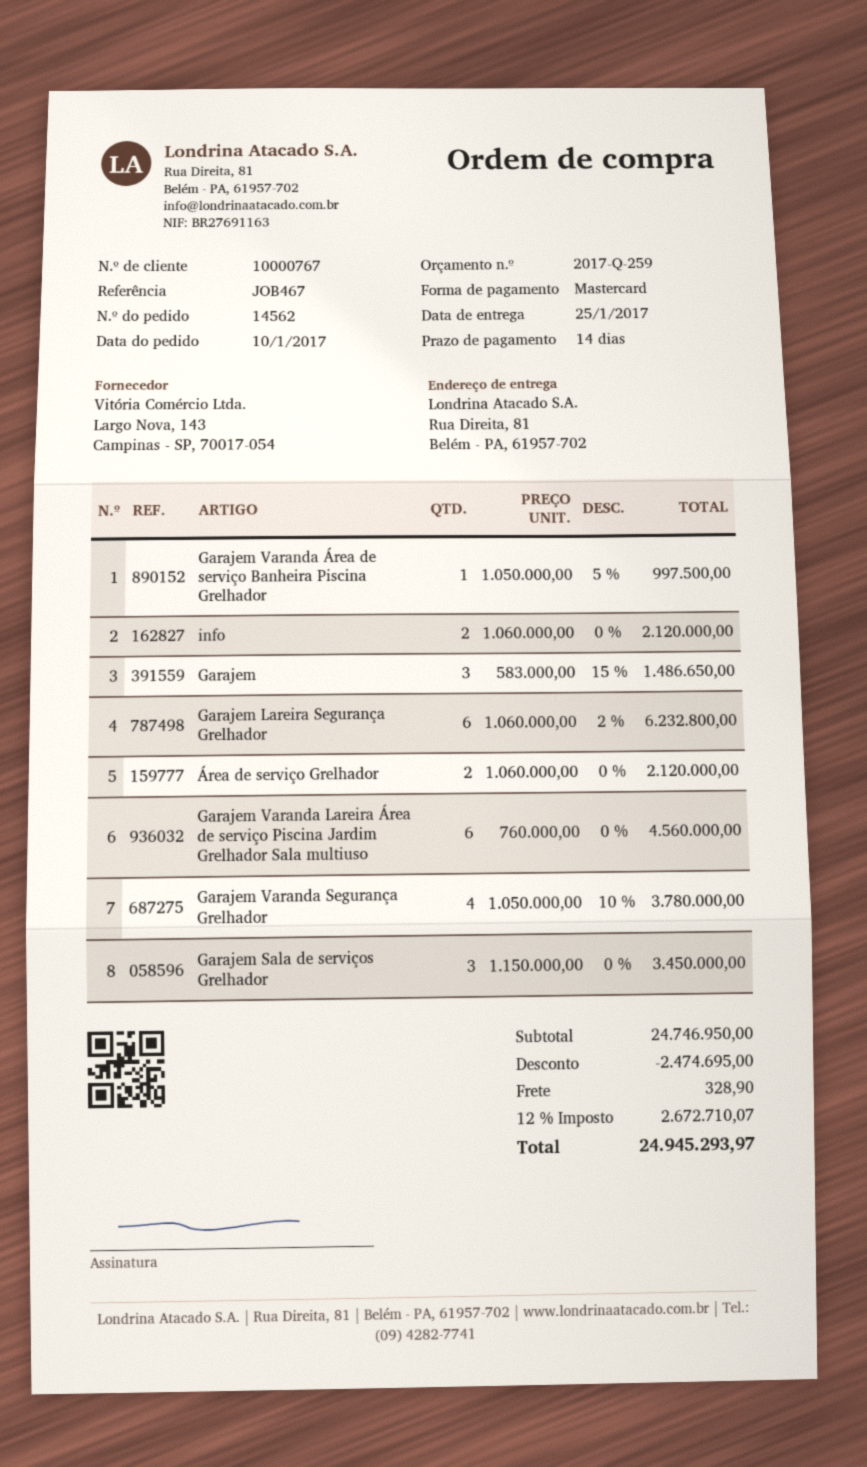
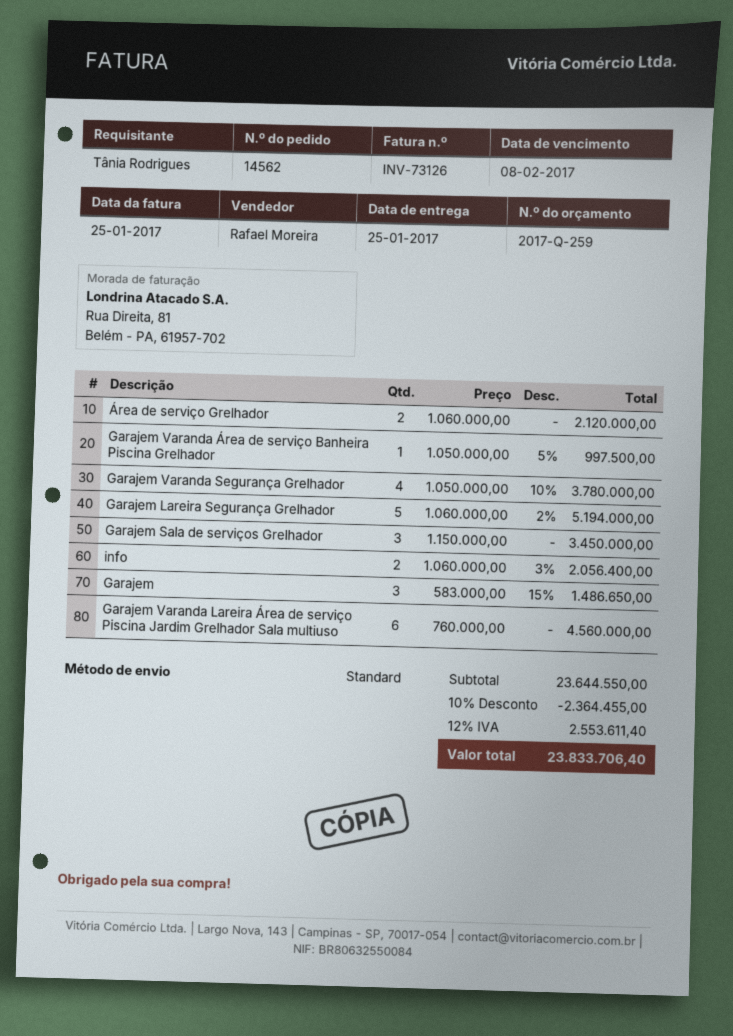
info: 2 x 1060000.00 = 2120000.00 -> 2 x 1060000.00 - 3% = 2056400.00
Garajem Lareira Segurança Grelhador: 6 x 1060000.00 - 2% = 6232800.00 -> 5 x 1060000.00 - 2% = 5194000.00
subtotal: 24746950.00 -> 23644550.00
discount: 2474695.00 -> 2364455.00
shipping: 328.90 -> none
tax: 12% = 2672710.07 -> 12% = 2553611.40
total: 24945293.97 -> 23833706.40

